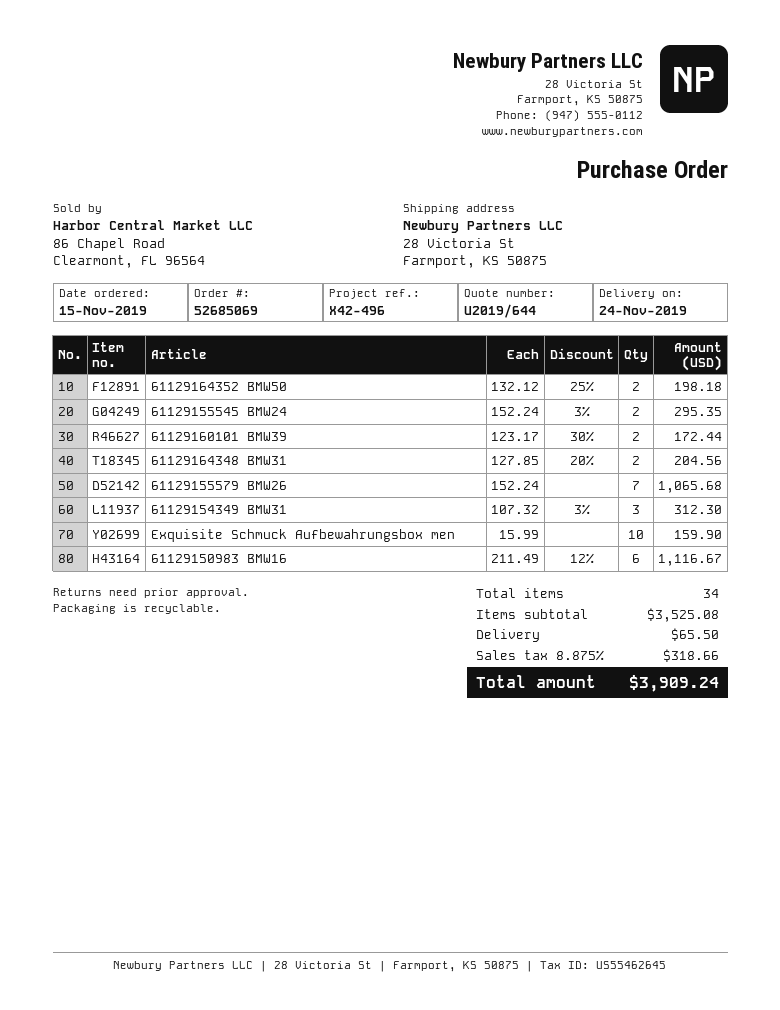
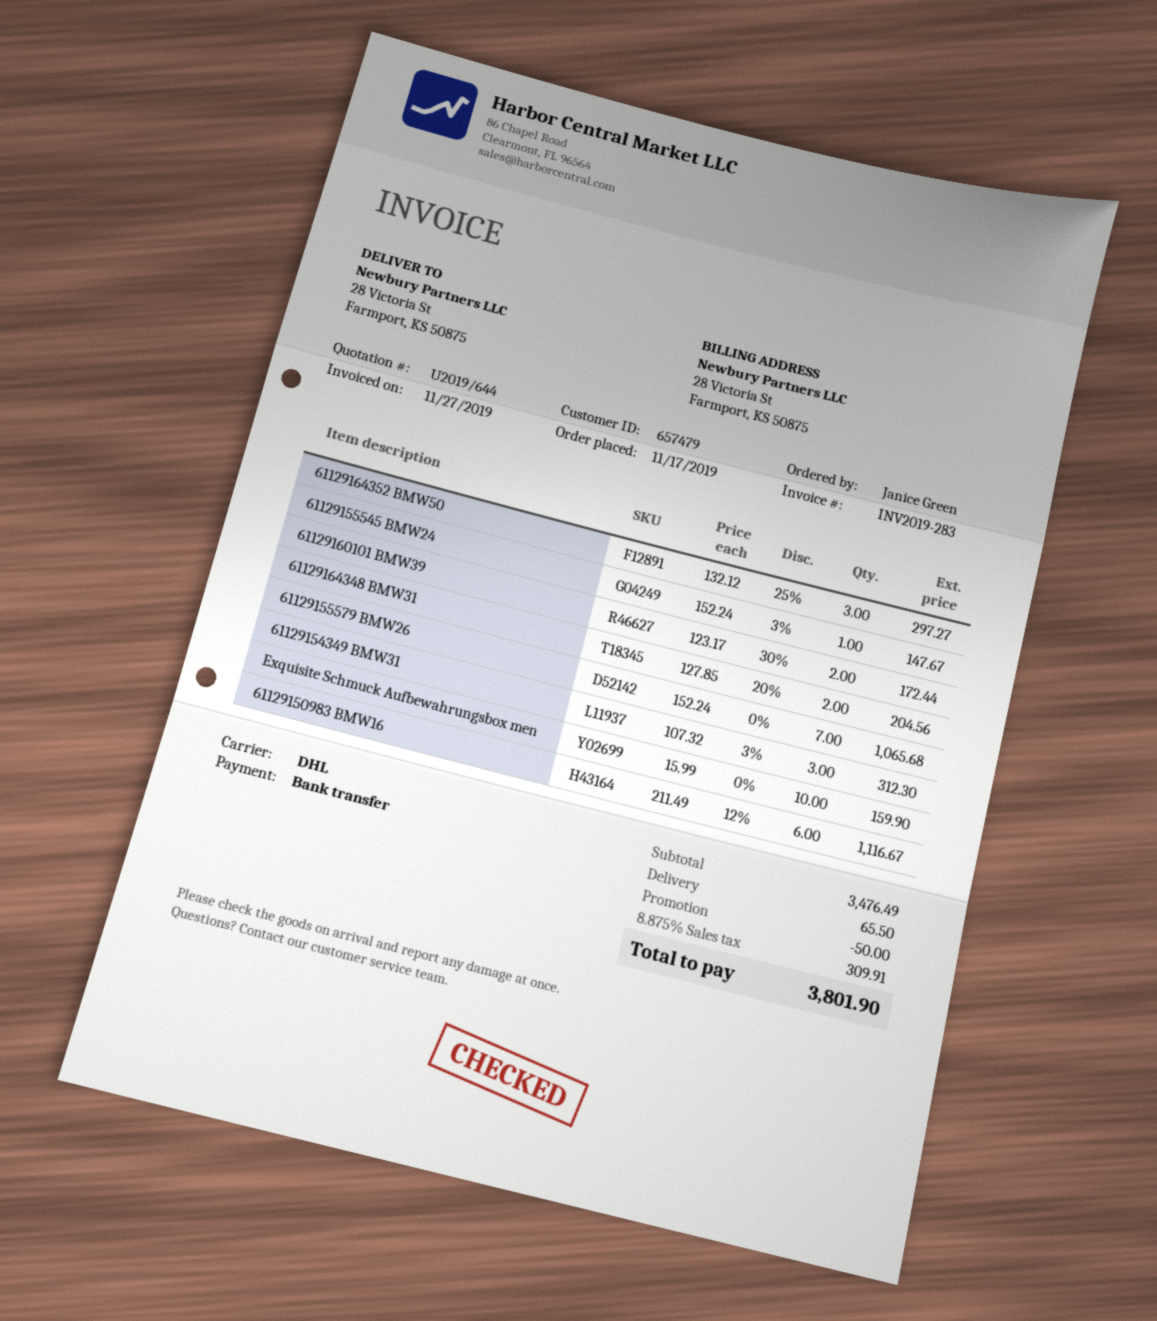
order date: 2019-11-15 -> 2019-11-17
61129164352 BMW50: 2 x 132.12 - 25% = 198.18 -> 3 x 132.12 - 25% = 297.27
61129155545 BMW24: 2 x 152.24 - 3% = 295.35 -> 1 x 152.24 - 3% = 147.67
subtotal: 3525.08 -> 3476.49
discount: none -> 50.00
tax: 8.875% = 318.66 -> 8.875% = 309.91
total: 3909.24 -> 3801.90

